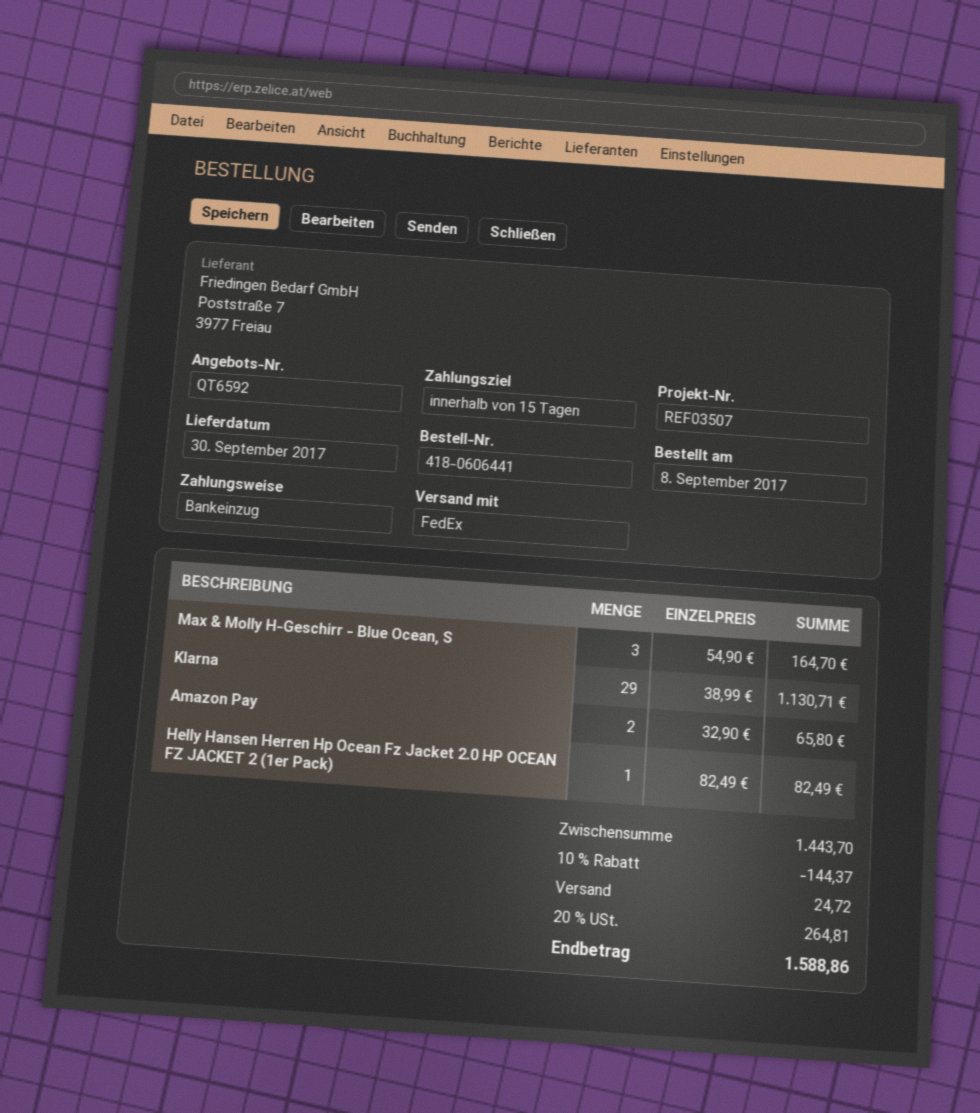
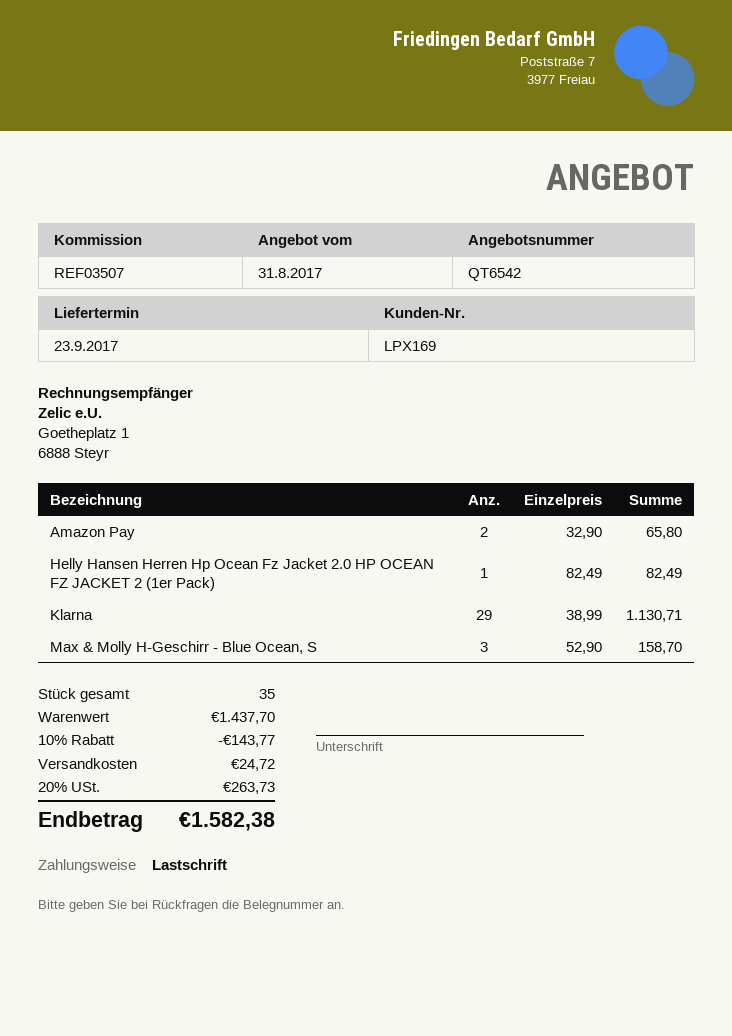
quote number: QT6592 -> QT6542
delivery date: 2017-09-30 -> 2017-09-23
Max & Molly H-Geschirr - Blue Ocean, S: 3 x 54.90 = 164.70 -> 3 x 52.90 = 158.70
subtotal: 1443.70 -> 1437.70
discount: 10% = 144.37 -> 10% = 143.77
tax: 20% = 264.81 -> 20% = 263.73
total: 1588.86 -> 1582.38

